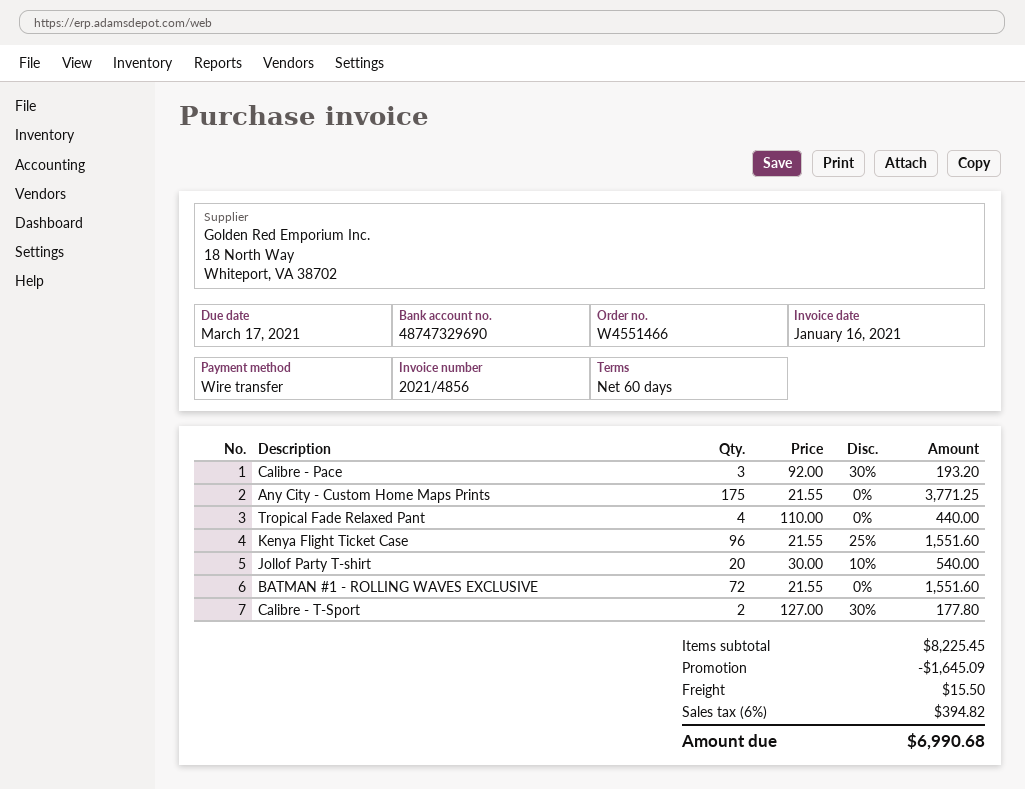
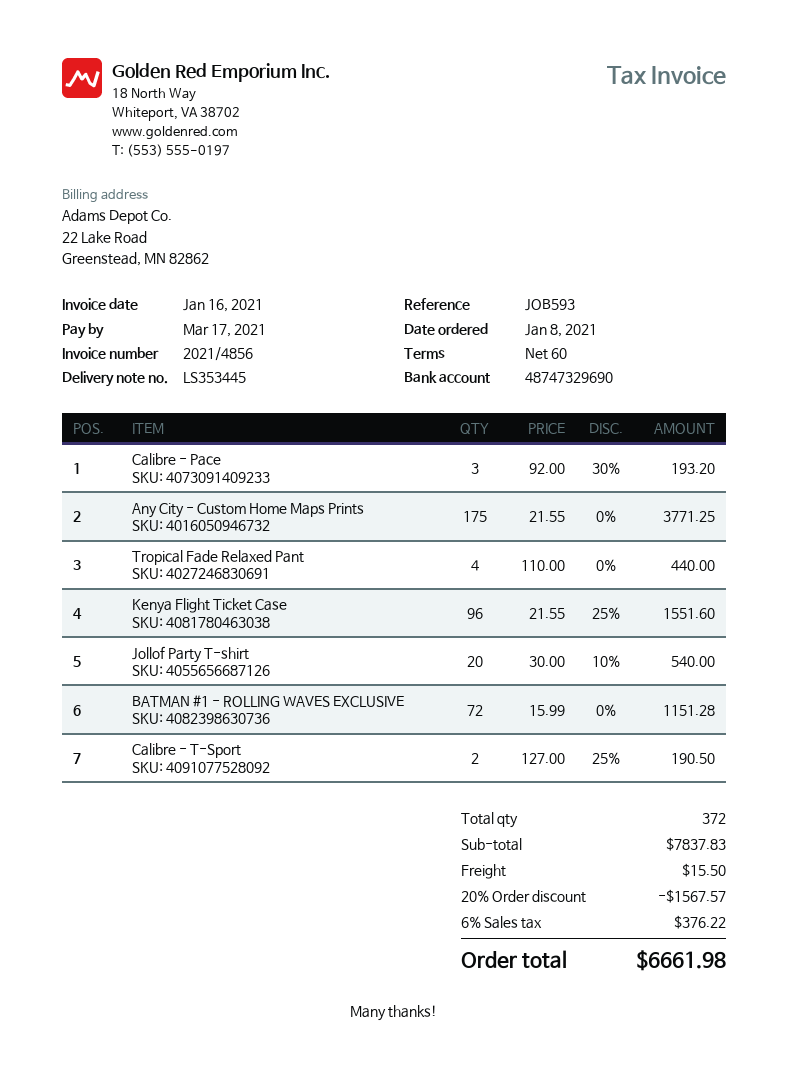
BATMAN #1 - ROLLING WAVES EXCLUSIVE: 72 x 21.55 = 1551.60 -> 72 x 15.99 = 1151.28
Calibre - T-Sport: 2 x 127.00 - 30% = 177.80 -> 2 x 127.00 - 25% = 190.50
subtotal: 8225.45 -> 7837.83
discount: 1645.09 -> 1567.57
tax: 6% = 394.82 -> 6% = 376.22
total: 6990.68 -> 6661.98

